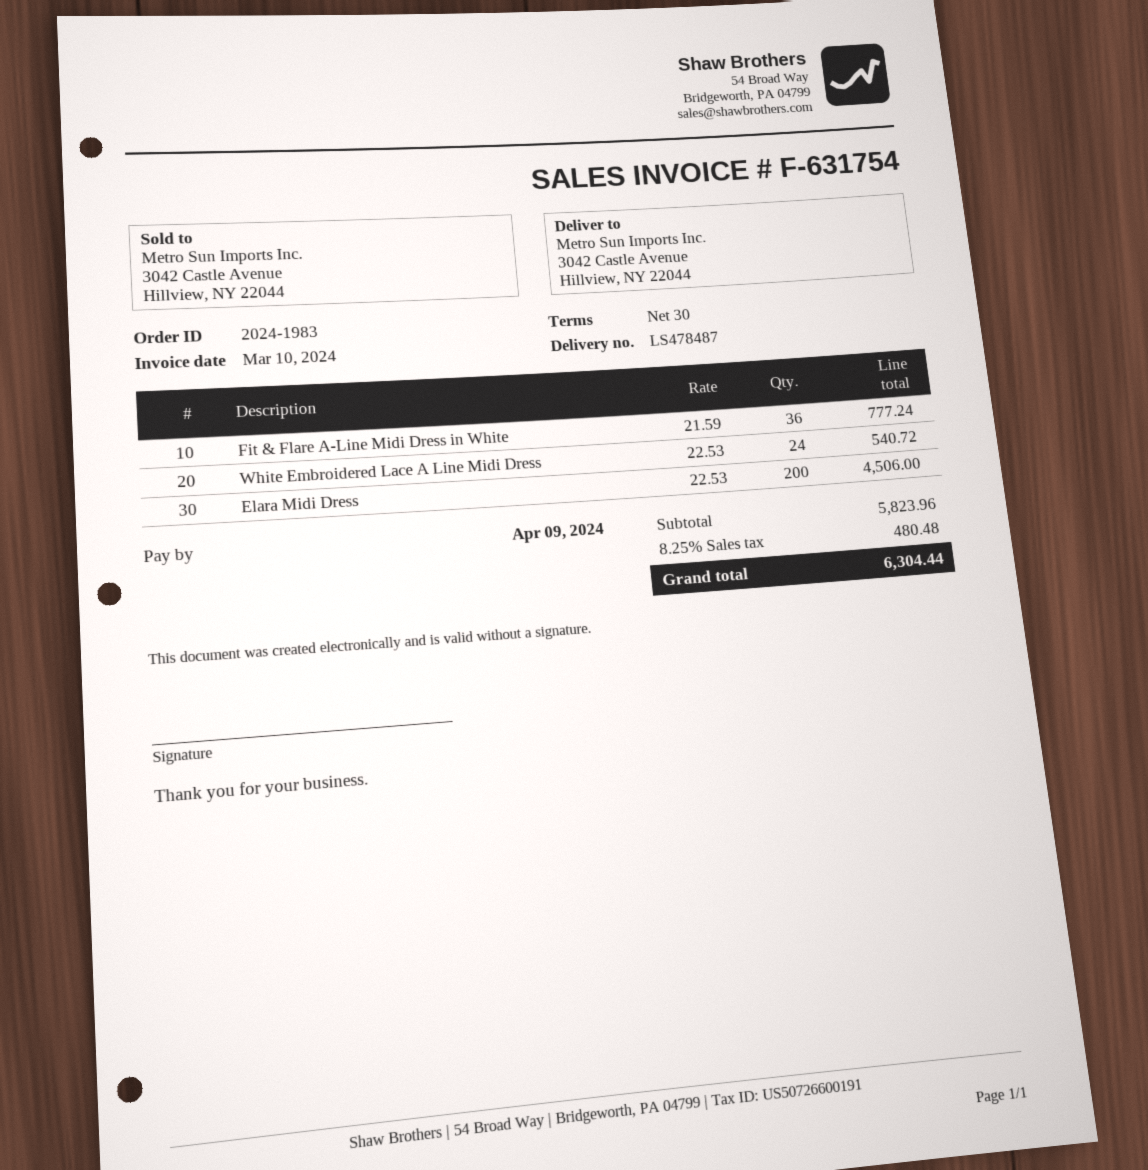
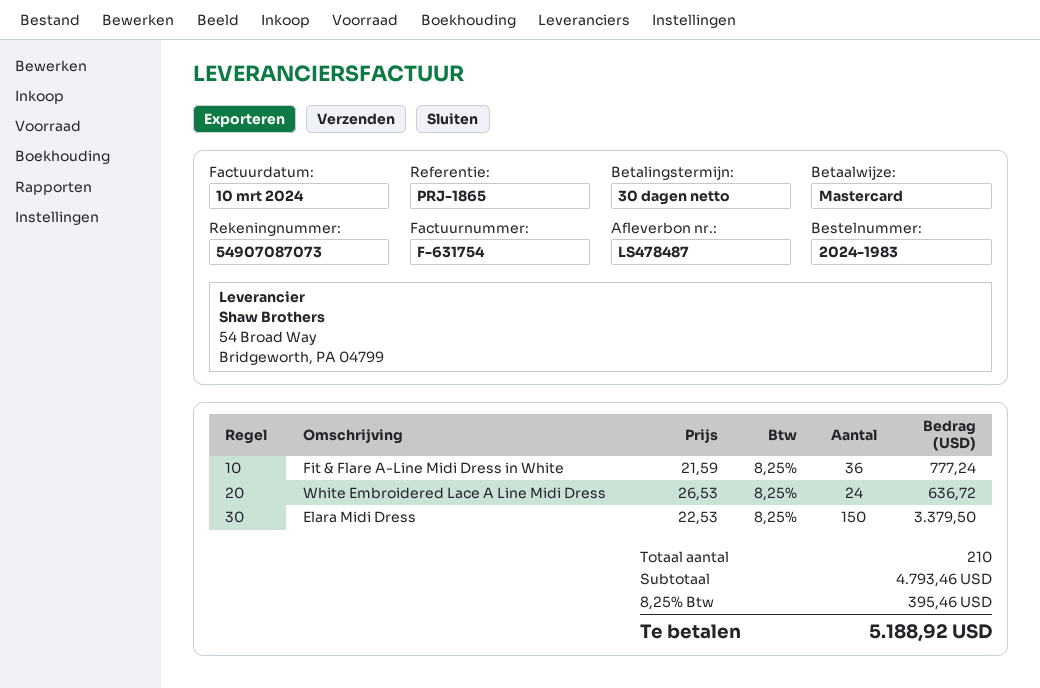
White Embroidered Lace A Line Midi Dress: 24 x 22.53 = 540.72 -> 24 x 26.53 = 636.72
Elara Midi Dress: 200 x 22.53 = 4506.00 -> 150 x 22.53 = 3379.50
subtotal: 5823.96 -> 4793.46
tax: 8.25% = 480.48 -> 8.25% = 395.46
total: 6304.44 -> 5188.92

